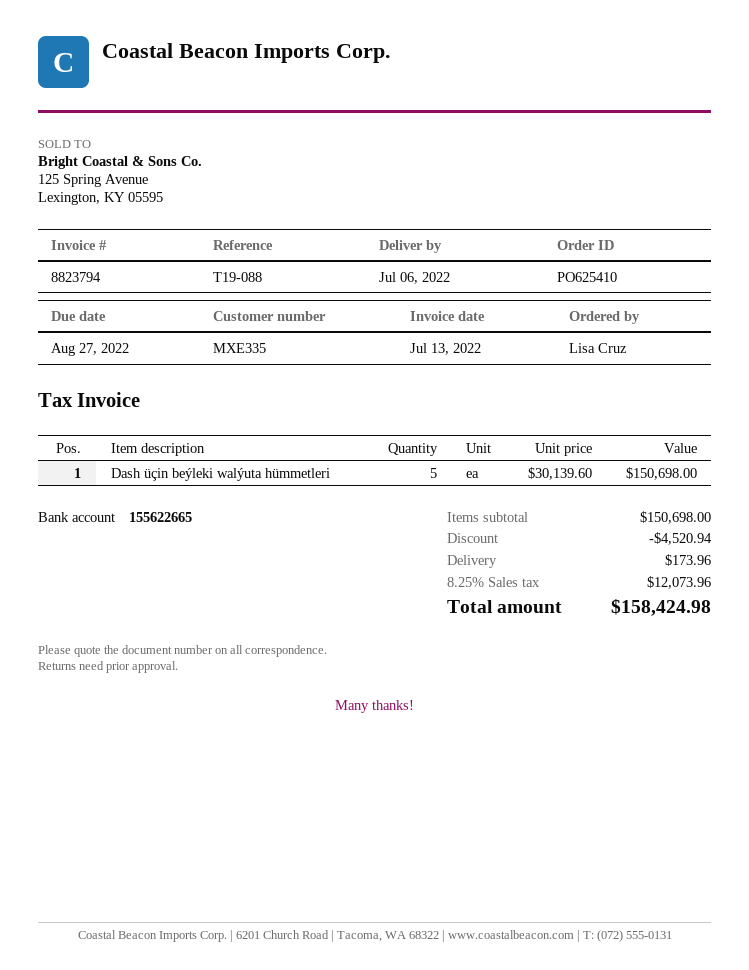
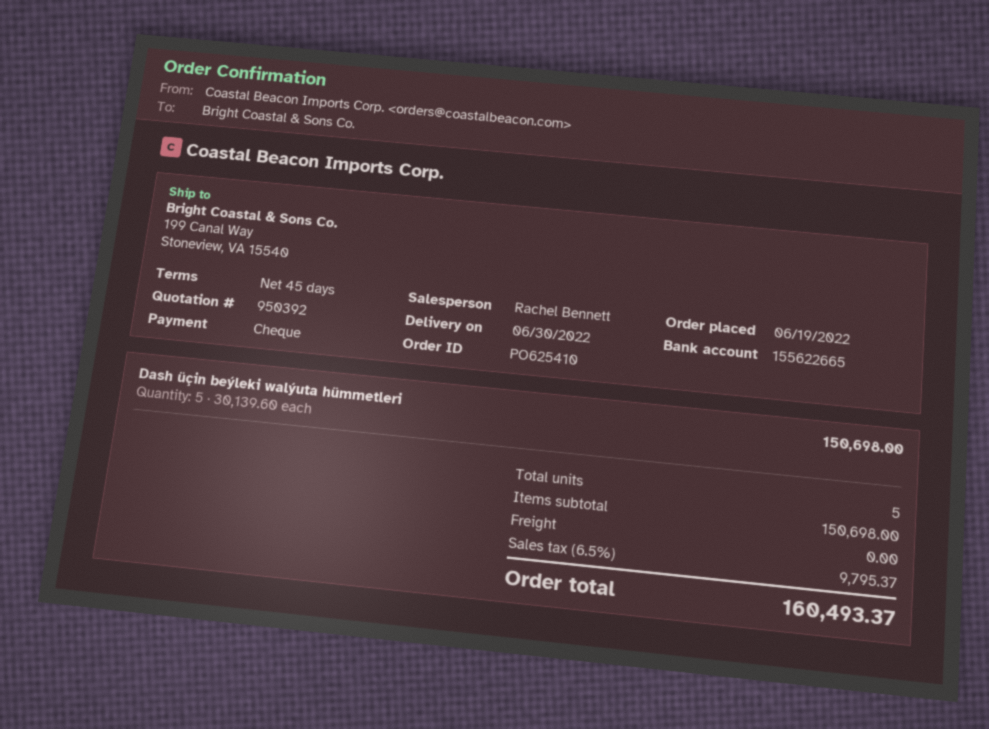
delivery date: 2022-07-06 -> 2022-06-30
discount: 4520.94 -> none
shipping: 173.96 -> 0.00
tax: 8.25% = 12073.96 -> 6.5% = 9795.37
total: 158424.98 -> 160493.37

